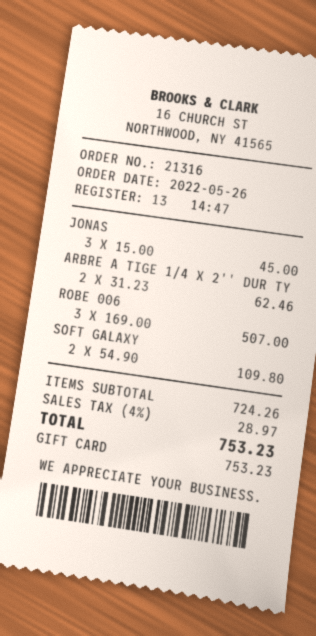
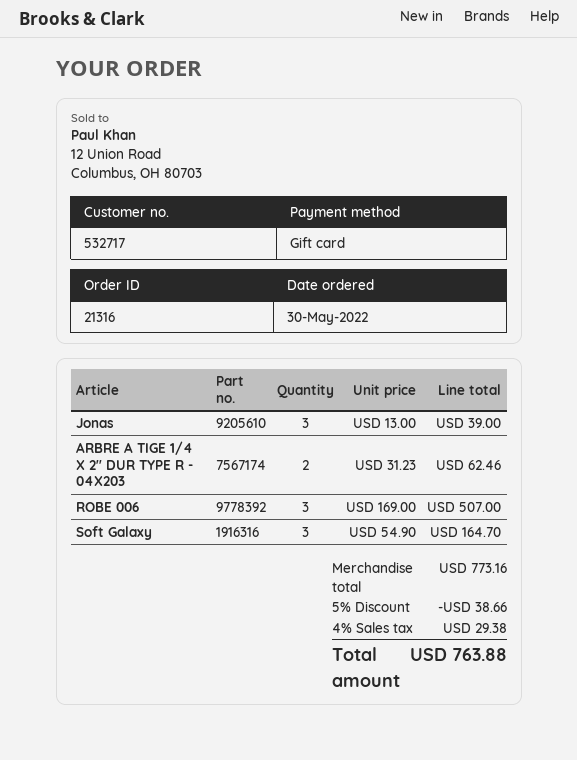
order date: 2022-05-26 -> 2022-05-30
JONAS: 3 x 15.00 = 45.00 -> 3 x 13.00 = 39.00
SOFT GALAXY: 2 x 54.90 = 109.80 -> 3 x 54.90 = 164.70
subtotal: 724.26 -> 773.16
discount: none -> 5% = 38.66
tax: 4% = 28.97 -> 4% = 29.38
total: 753.23 -> 763.88

